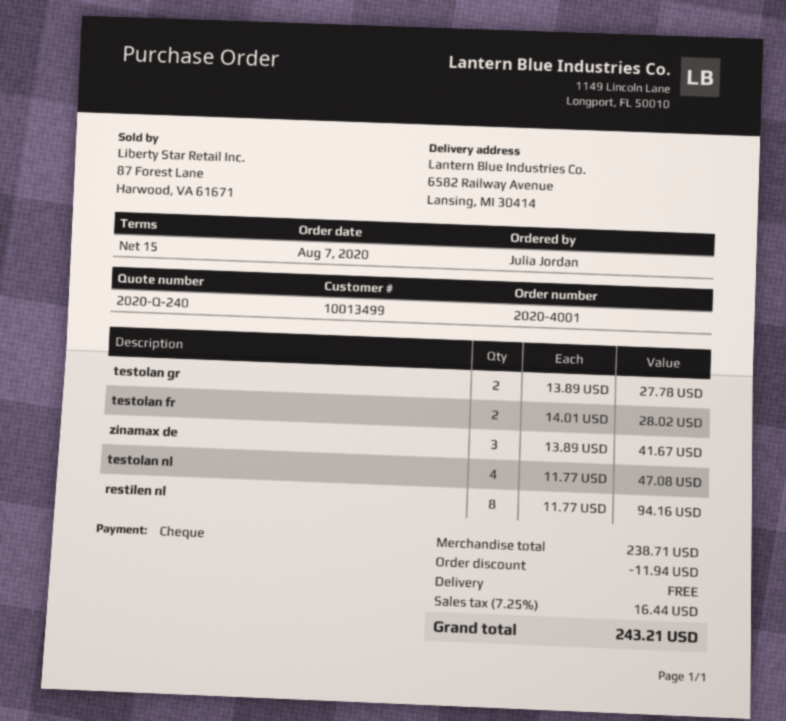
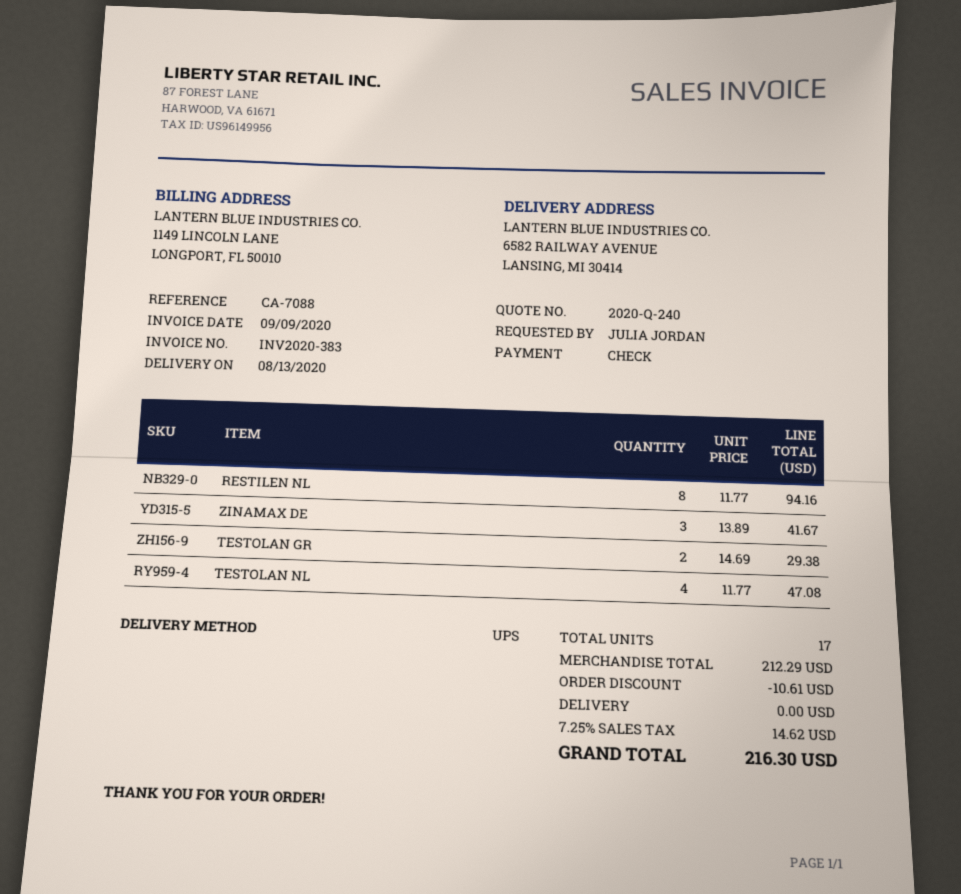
testolan gr: 2 x 13.89 = 27.78 -> 2 x 14.69 = 29.38
testolan fr: 2 x 14.01 = 28.02 -> none
subtotal: 238.71 -> 212.29
discount: 11.94 -> 10.61
tax: 7.25% = 16.44 -> 7.25% = 14.62
total: 243.21 -> 216.30

